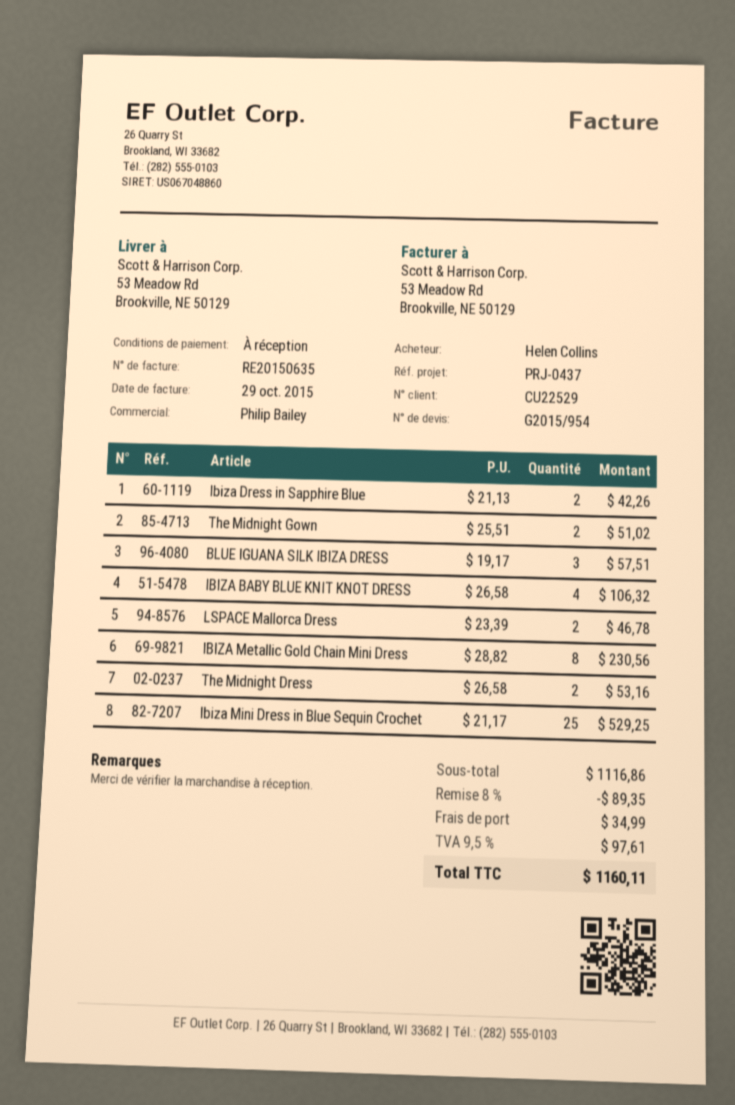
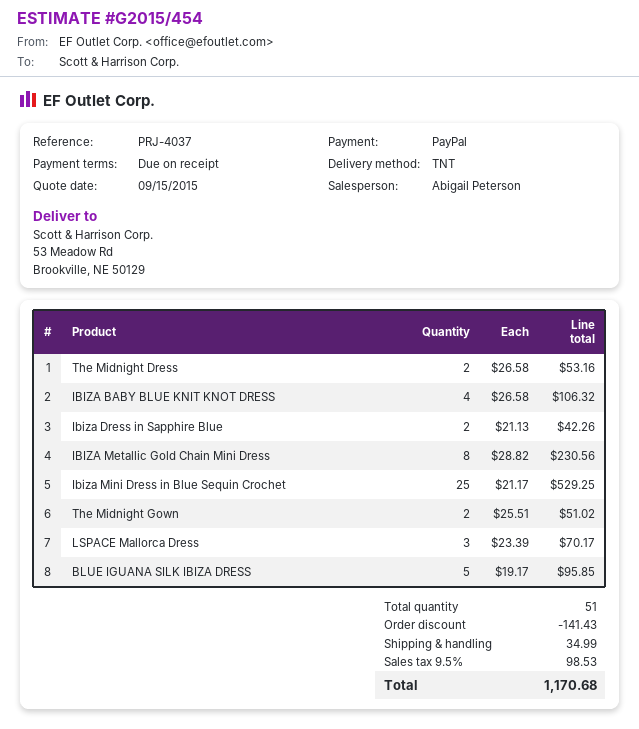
quote number: G2015/954 -> G2015/454
reference: PRJ-0437 -> PRJ-4037
sales rep: Philip Bailey -> Abigail Peterson
BLUE IGUANA SILK IBIZA DRESS: 3 x 19.17 = 57.51 -> 5 x 19.17 = 95.85
LSPACE Mallorca Dress: 2 x 23.39 = 46.78 -> 3 x 23.39 = 70.17
discount: 89.35 -> 141.43
tax: 9.5% = 97.61 -> 9.5% = 98.53
total: 1160.11 -> 1170.68

